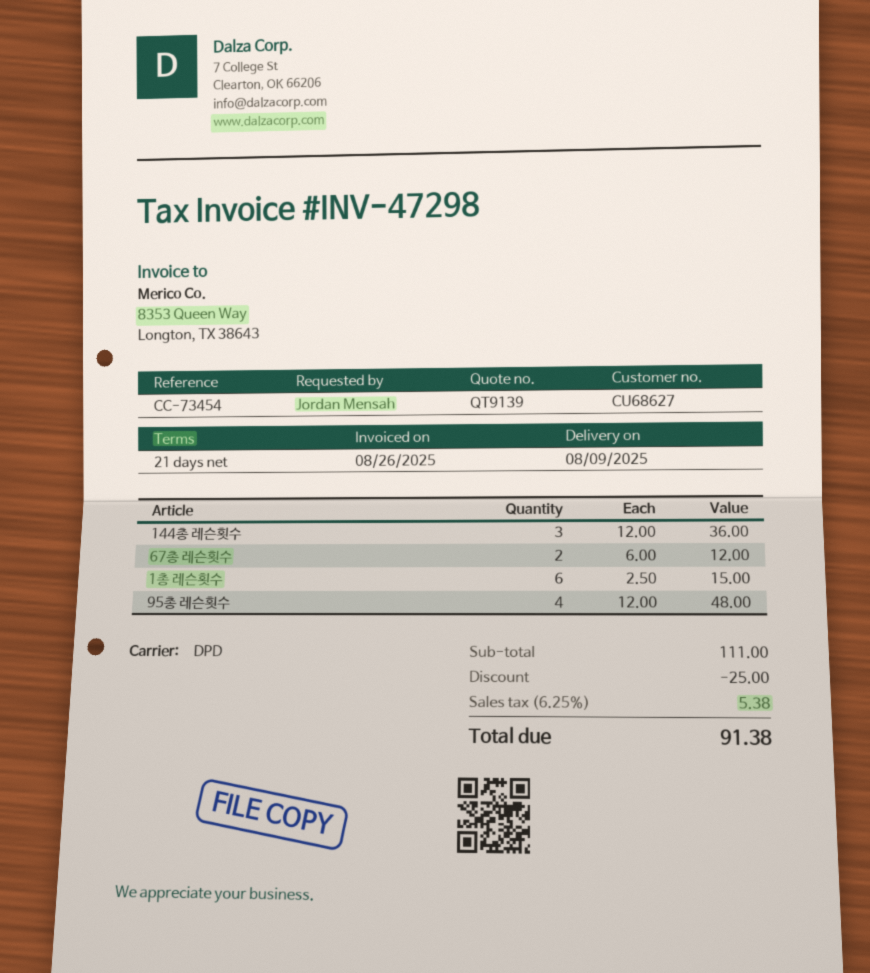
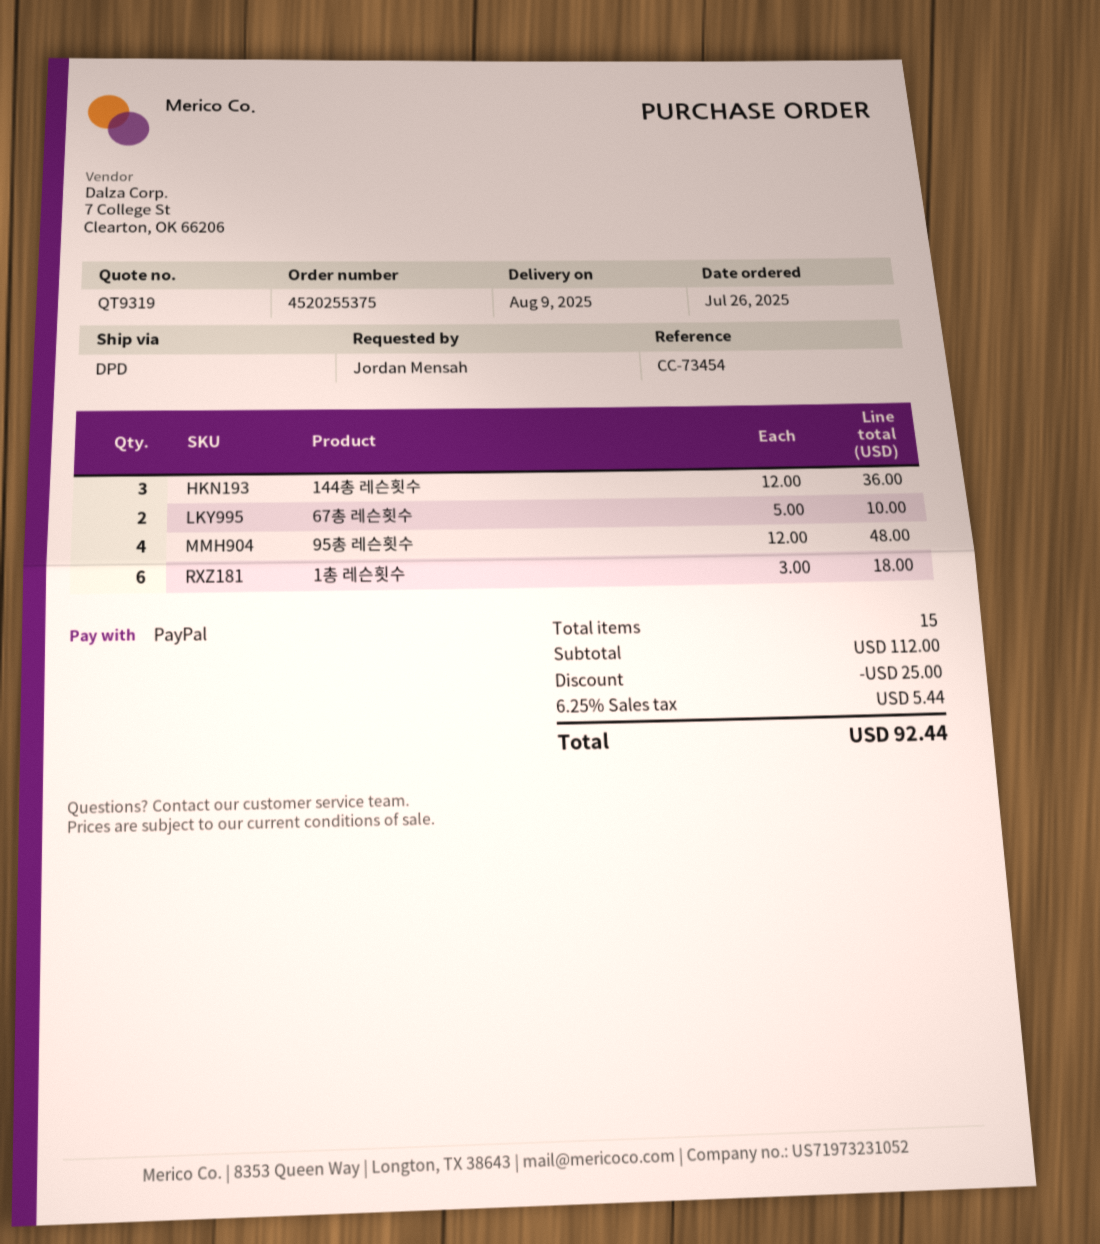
quote number: QT9139 -> QT9319
67총 레슨횟수: 2 x 6.00 = 12.00 -> 2 x 5.00 = 10.00
1총 레슨횟수: 6 x 2.50 = 15.00 -> 6 x 3.00 = 18.00
subtotal: 111.00 -> 112.00
tax: 6.25% = 5.38 -> 6.25% = 5.44
total: 91.38 -> 92.44

